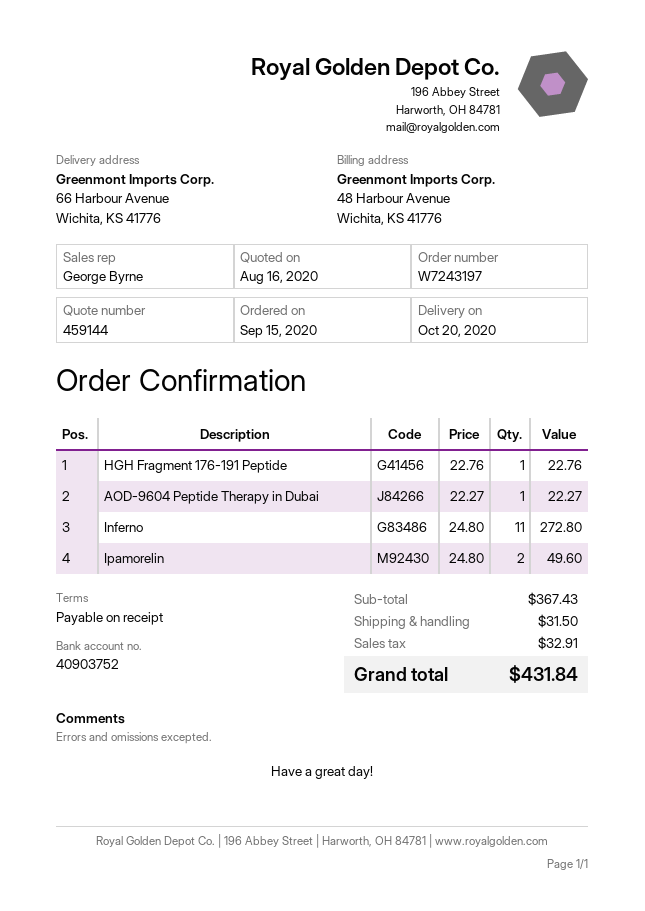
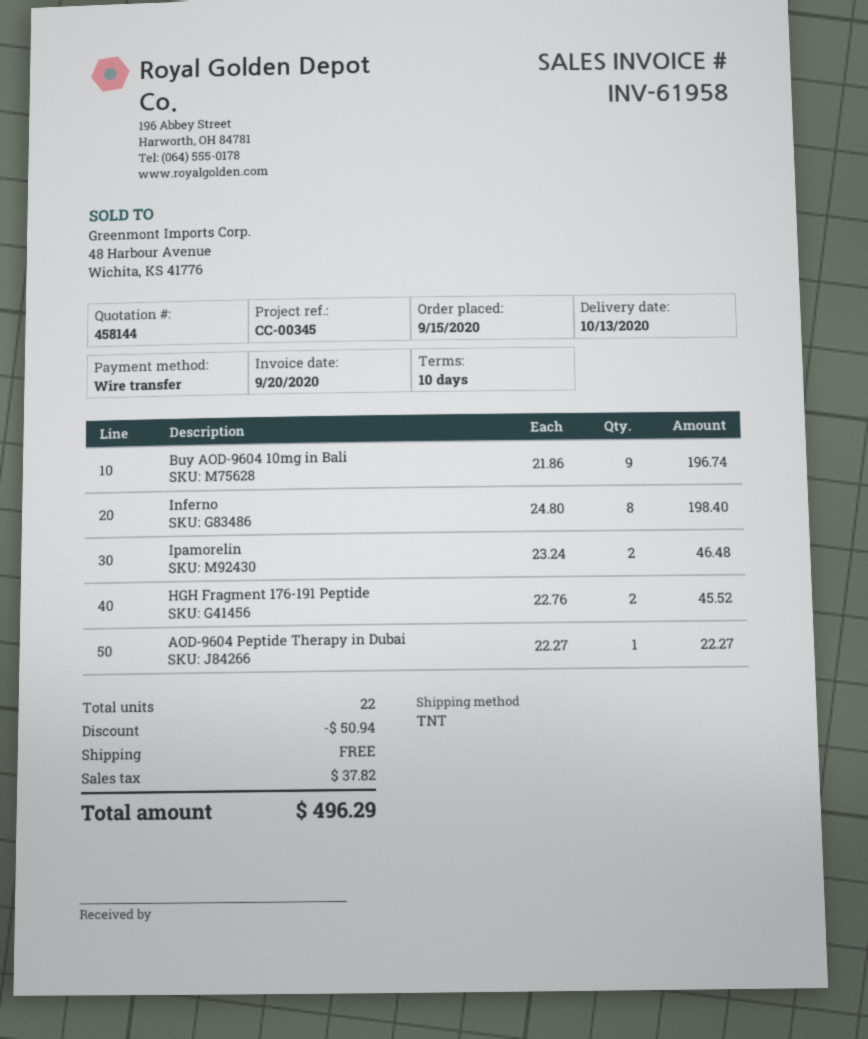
quote number: 459144 -> 458144
delivery date: 2020-10-20 -> 2020-10-13
payment terms: on receipt -> 10 days
HGH Fragment 176-191 Peptide: 1 x 22.76 = 22.76 -> 2 x 22.76 = 45.52
Inferno: 11 x 24.80 = 272.80 -> 8 x 24.80 = 198.40
Ipamorelin: 2 x 24.80 = 49.60 -> 2 x 23.24 = 46.48
Buy AOD-9604 10mg in Bali: none -> 9 x 21.86 = 196.74
discount: none -> 50.94
shipping: 31.50 -> 0.00
tax: 32.91 -> 37.82
total: 431.84 -> 496.29

